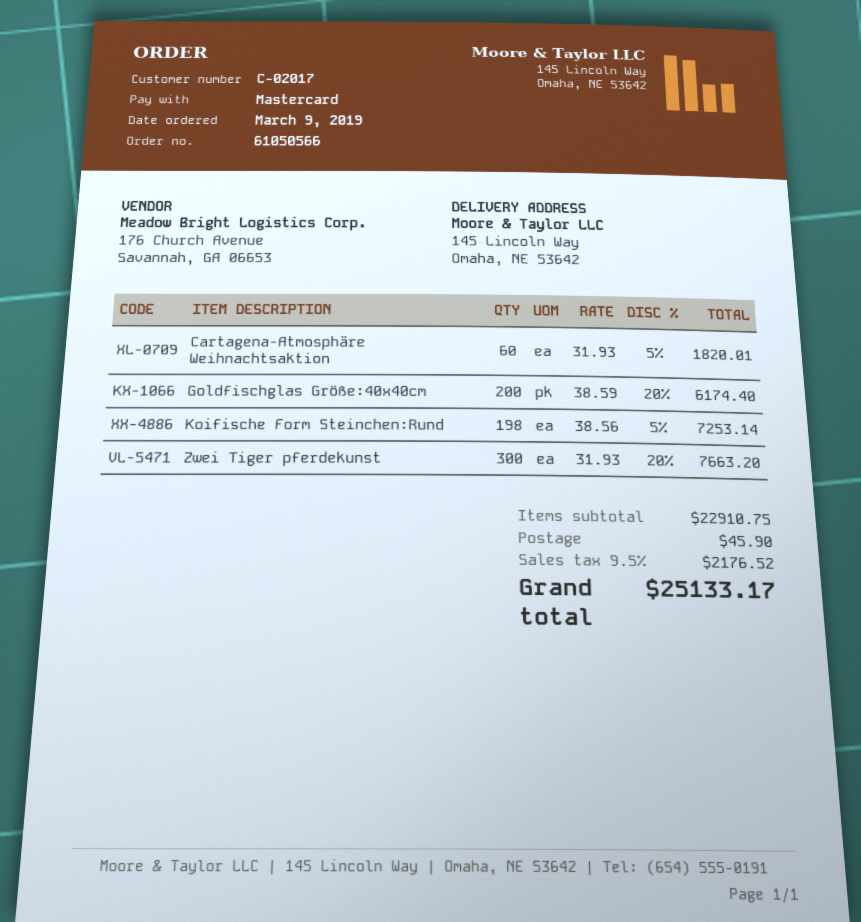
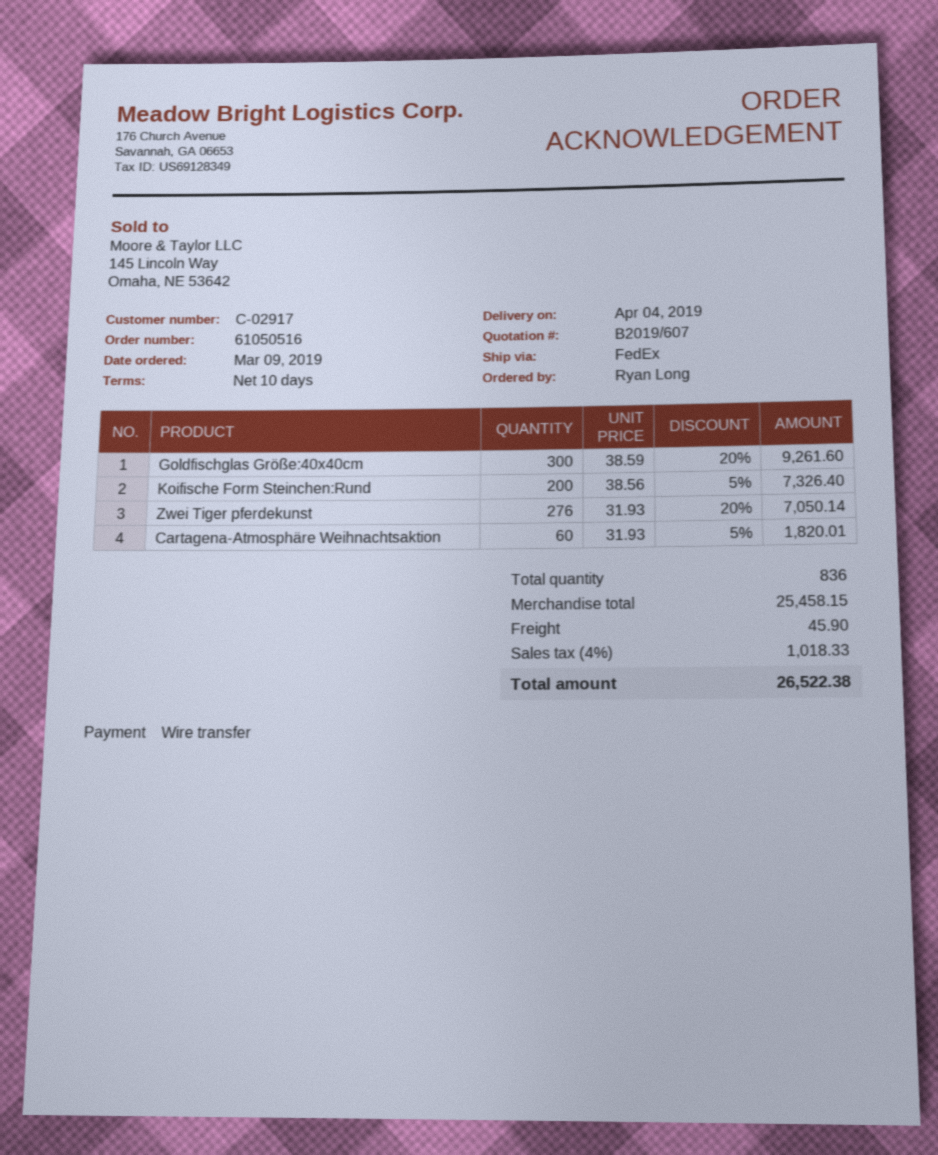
order number: 61050566 -> 61050516
customer number: C-02017 -> C-02917
payment method: Mastercard -> bank transfer
Goldfischglas Größe:40x40cm: 200 x 38.59 - 20% = 6174.40 -> 300 x 38.59 - 20% = 9261.60
Koifische Form Steinchen:Rund: 198 x 38.56 - 5% = 7253.14 -> 200 x 38.56 - 5% = 7326.40
Zwei Tiger pferdekunst: 300 x 31.93 - 20% = 7663.20 -> 276 x 31.93 - 20% = 7050.14
subtotal: 22910.75 -> 25458.15
tax: 9.5% = 2176.52 -> 4% = 1018.33
total: 25133.17 -> 26522.38

